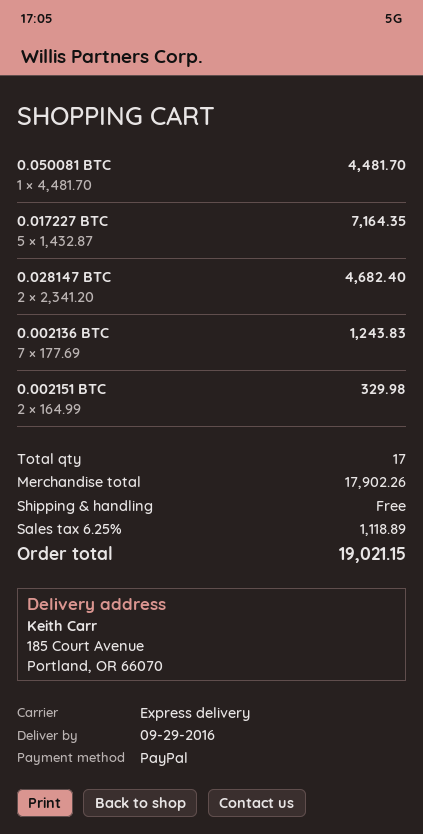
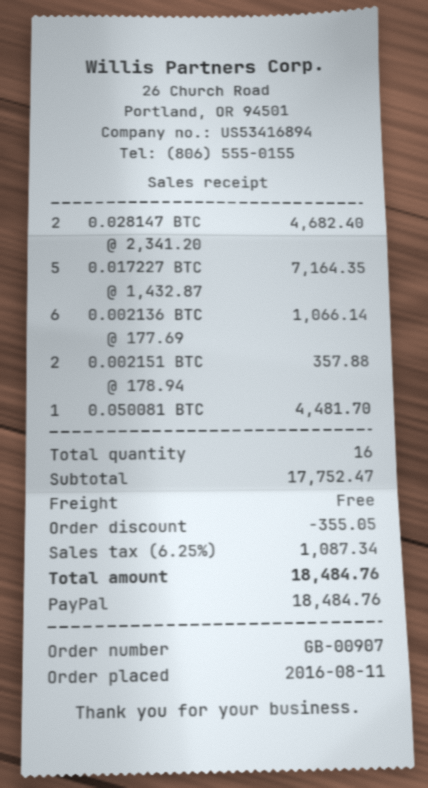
0.002136 BTC: 7 x 177.69 = 1243.83 -> 6 x 177.69 = 1066.14
0.002151 BTC: 2 x 164.99 = 329.98 -> 2 x 178.94 = 357.88
total quantity: 17 -> 16
subtotal: 17902.26 -> 17752.47
discount: none -> 355.05
tax: 6.25% = 1118.89 -> 6.25% = 1087.34
total: 19021.15 -> 18484.76

